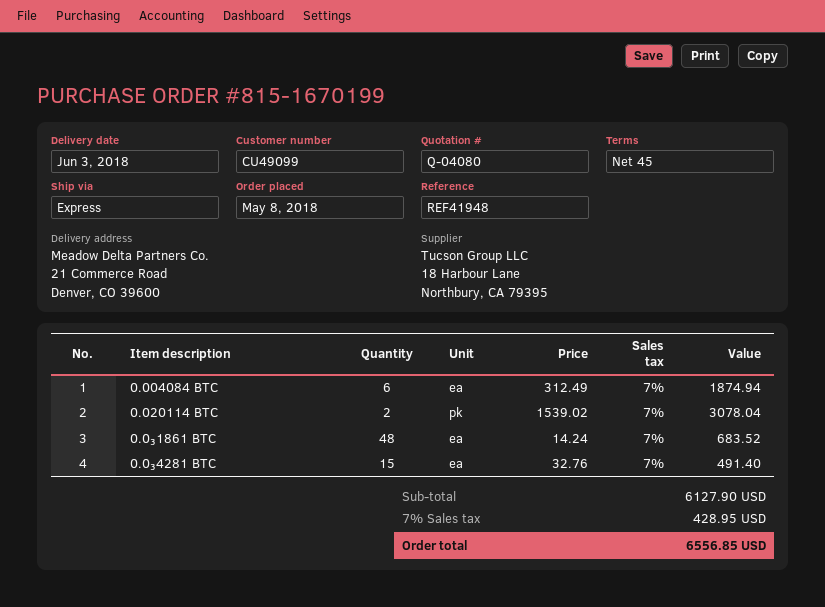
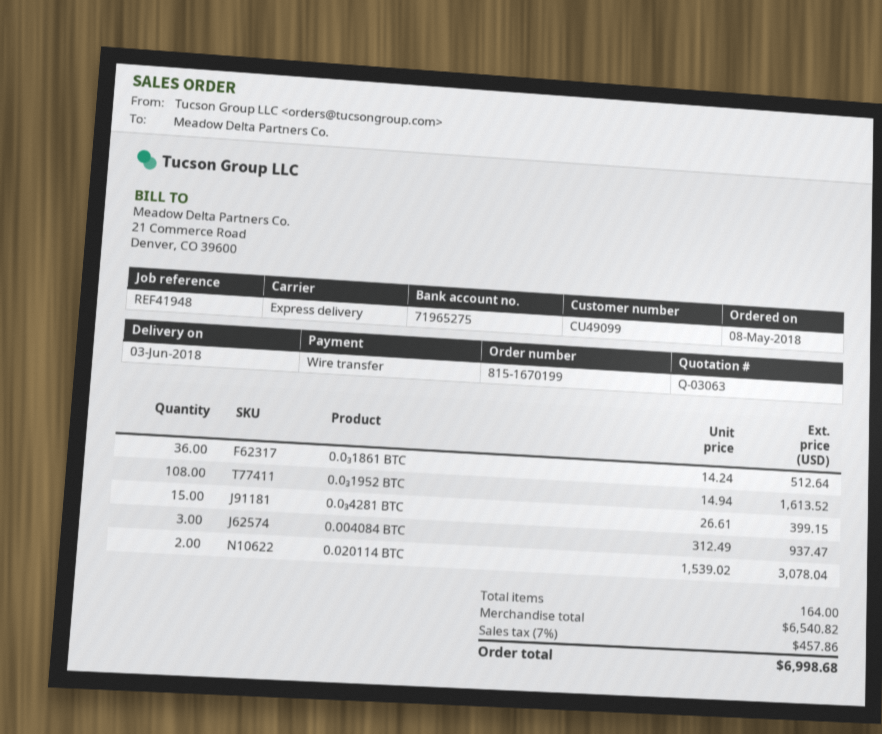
quote number: Q-04080 -> Q-03063
0.004084 BTC: 6 x 312.49 = 1874.94 -> 3 x 312.49 = 937.47
0.0₃1861 BTC: 48 x 14.24 = 683.52 -> 36 x 14.24 = 512.64
0.0₃4281 BTC: 15 x 32.76 = 491.40 -> 15 x 26.61 = 399.15
0.0₃1952 BTC: none -> 108 x 14.94 = 1613.52
subtotal: 6127.90 -> 6540.82
tax: 7% = 428.95 -> 7% = 457.86
total: 6556.85 -> 6998.68

